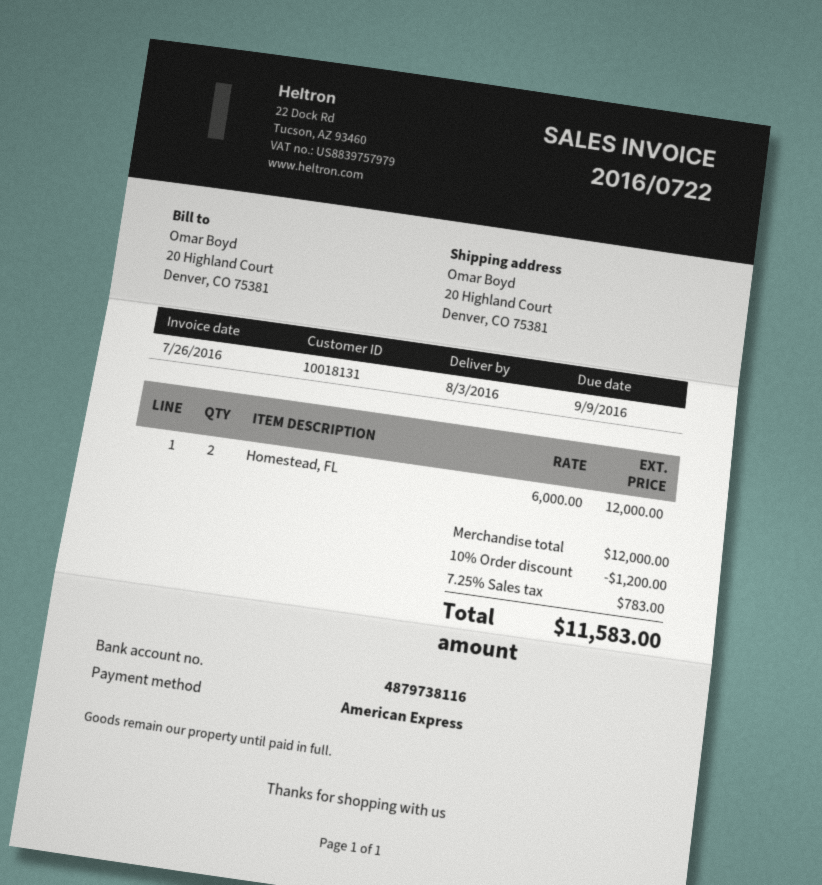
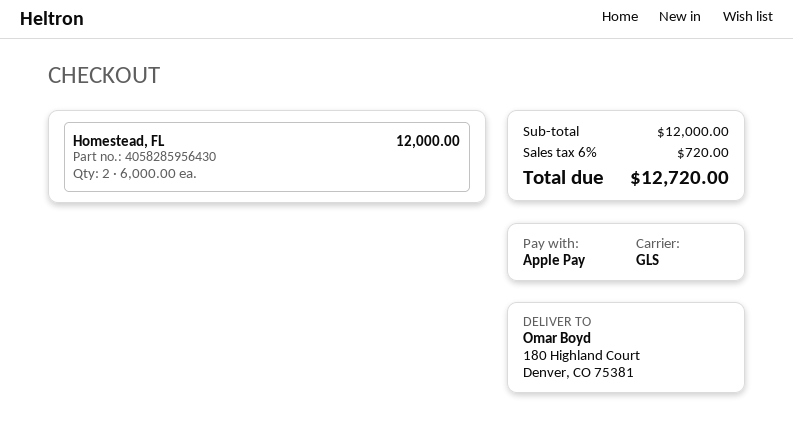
payment method: American Express -> Apple Pay
ship to: 20 Highland Court, Denver, CO 75381 -> 180 Highland Court, Denver, CO 75381
discount: 10% = 1200.00 -> none
tax: 7.25% = 783.00 -> 6% = 720.00
total: 11583.00 -> 12720.00

